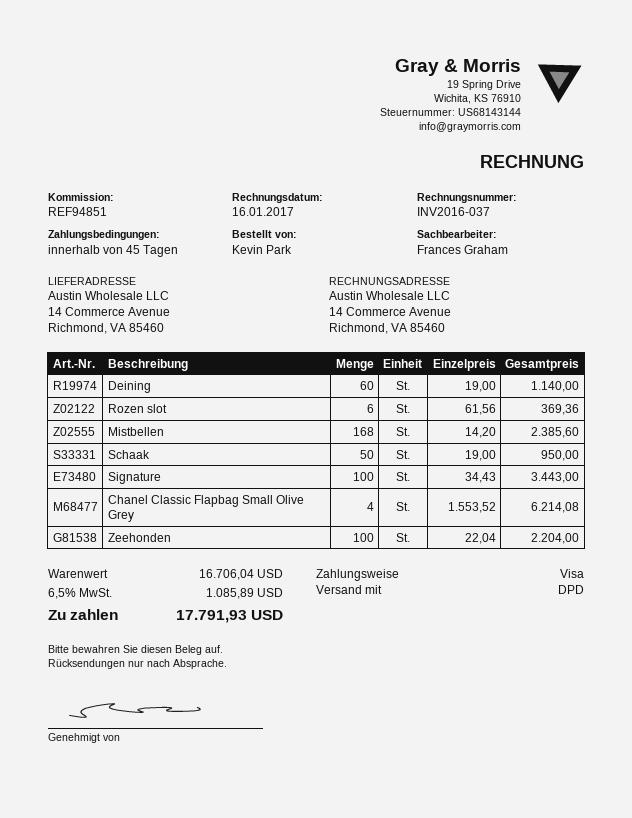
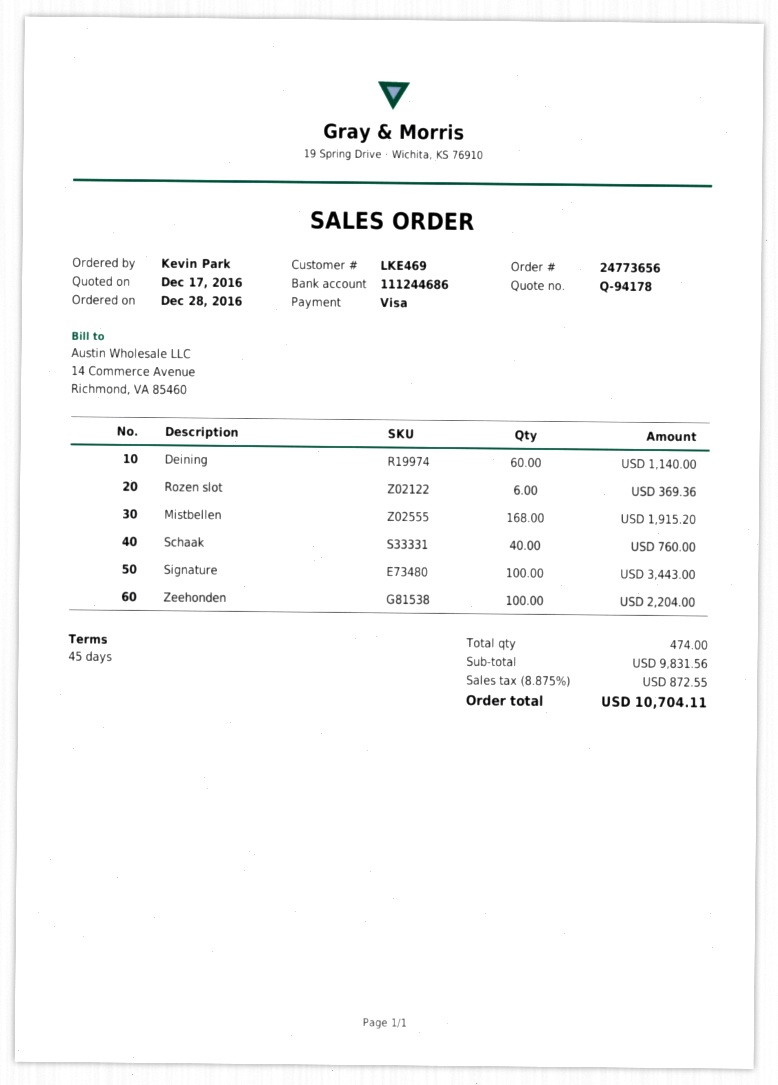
Mistbellen: 168 for 2385.60 -> 168 for 1915.20
Schaak: 50 for 950.00 -> 40 for 760.00
Chanel Classic Flapbag Small Olive Grey: 4 for 6214.08 -> none
subtotal: 16706.04 -> 9831.56
tax: 6.5% = 1085.89 -> 8.875% = 872.55
total: 17791.93 -> 10704.11

